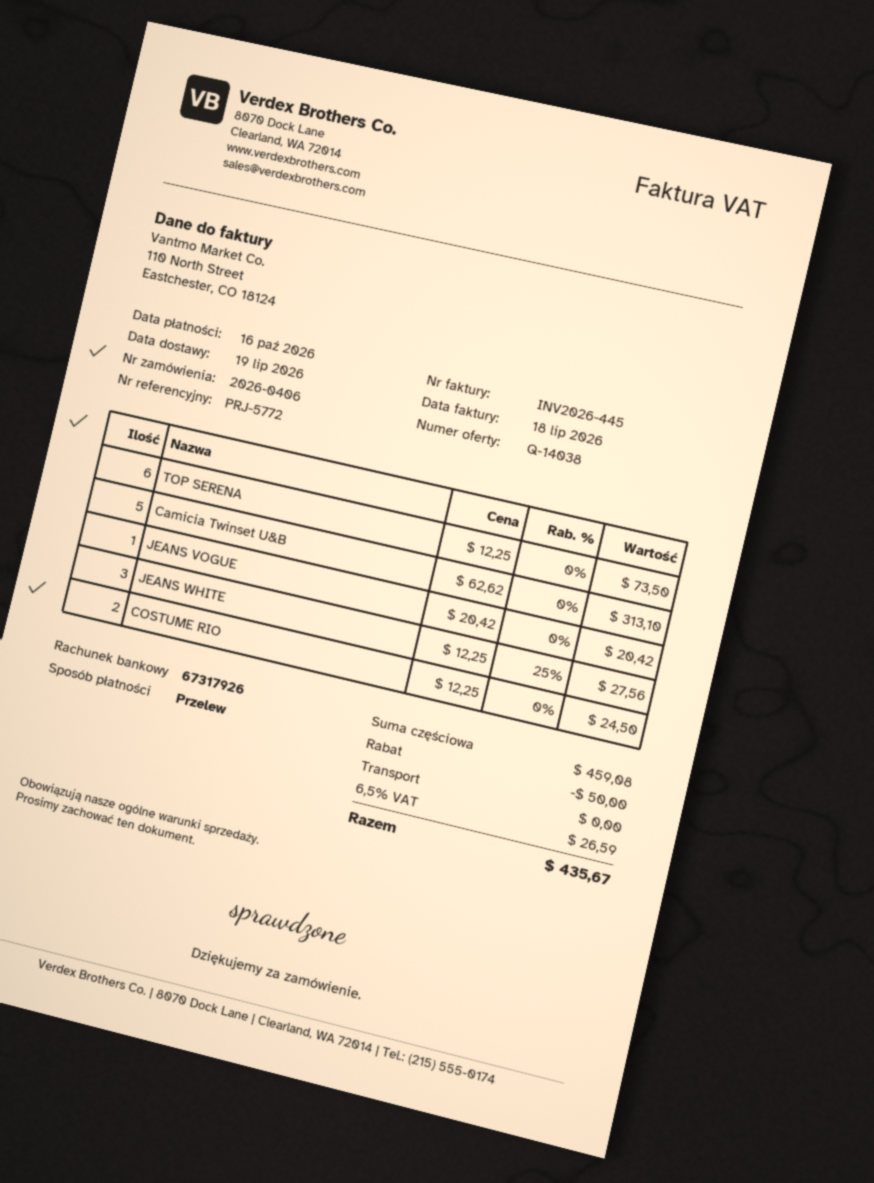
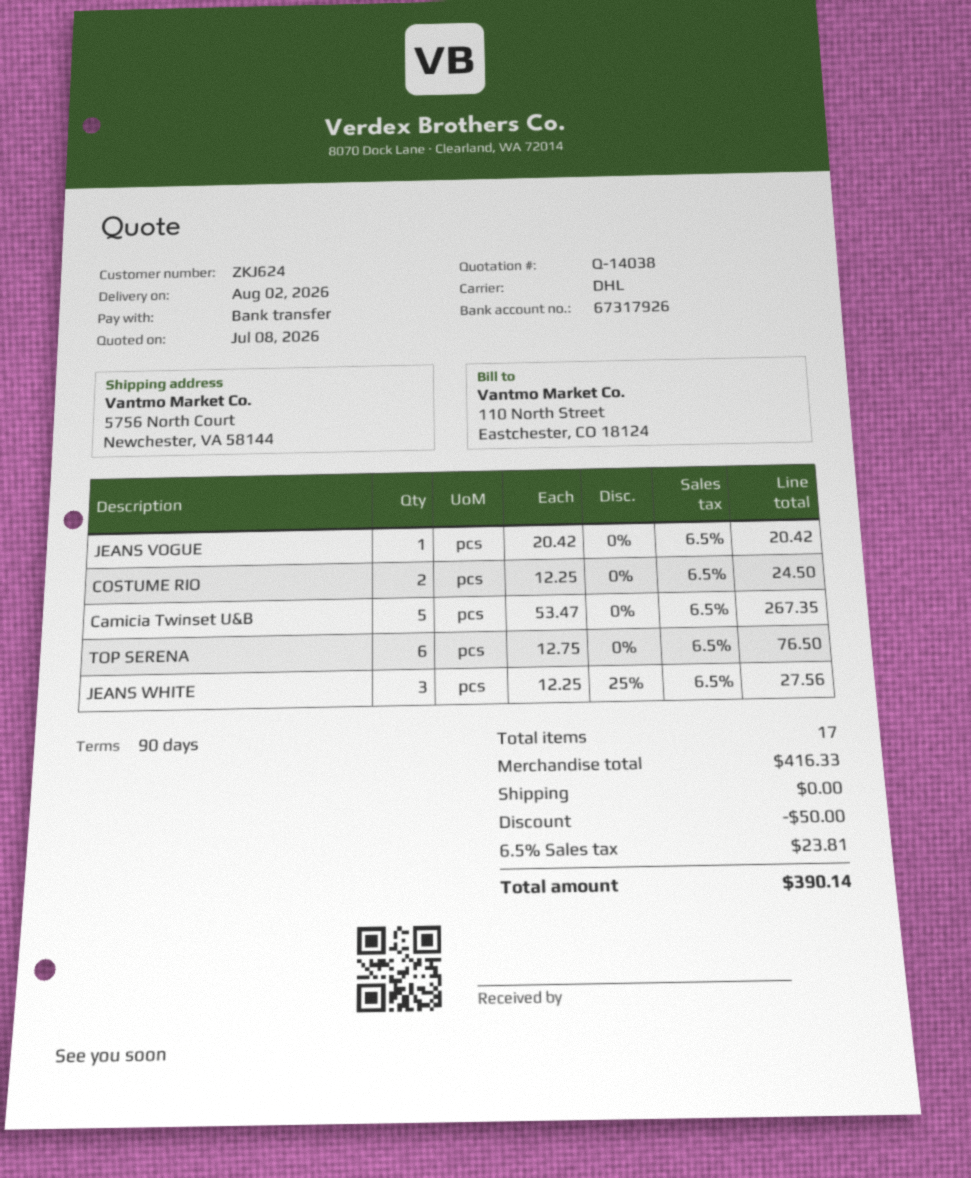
delivery date: 2026-07-19 -> 2026-08-02
TOP SERENA: 6 x 12.25 = 73.50 -> 6 x 12.75 = 76.50
Camicia Twinset U&B: 5 x 62.62 = 313.10 -> 5 x 53.47 = 267.35
subtotal: 459.08 -> 416.33
tax: 6.5% = 26.59 -> 6.5% = 23.81
total: 435.67 -> 390.14

